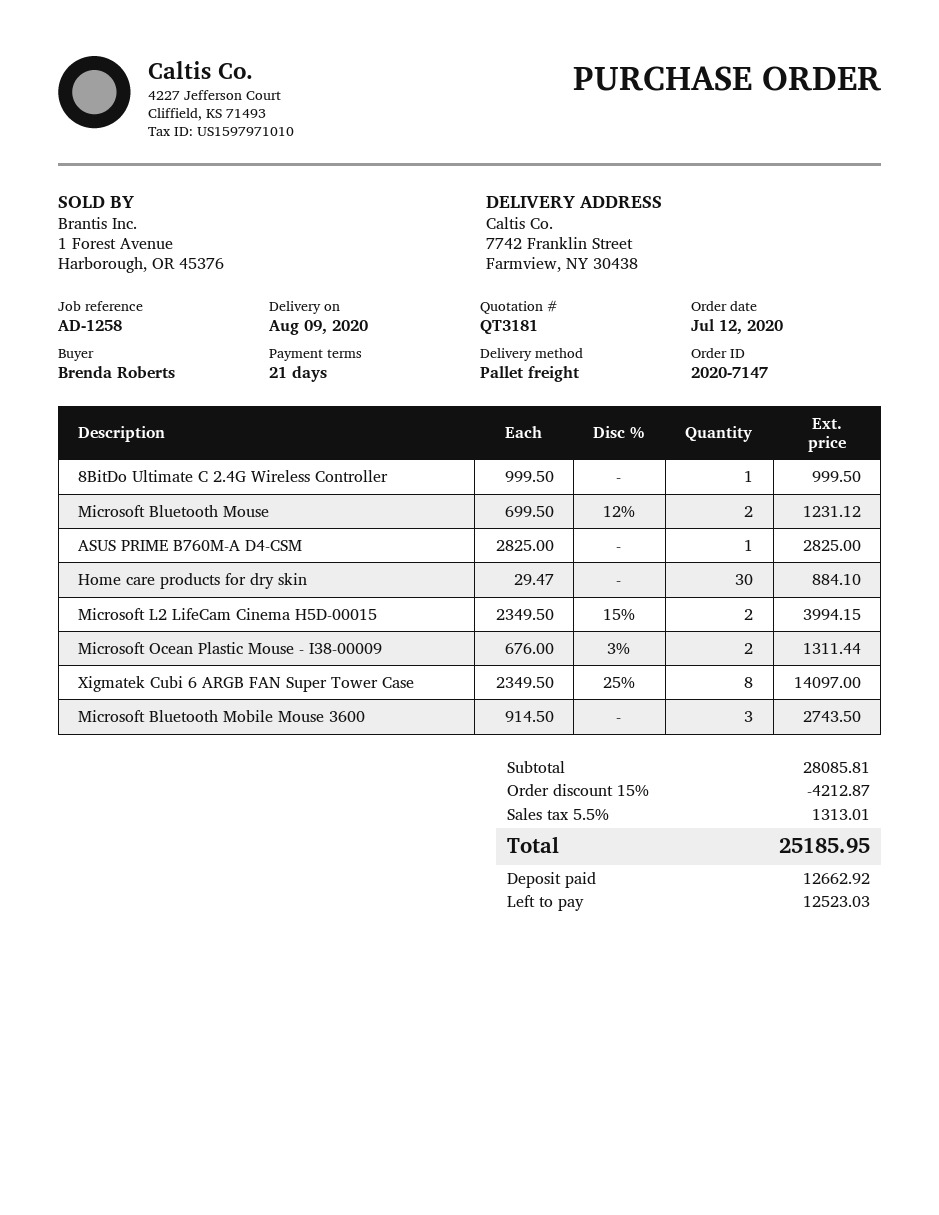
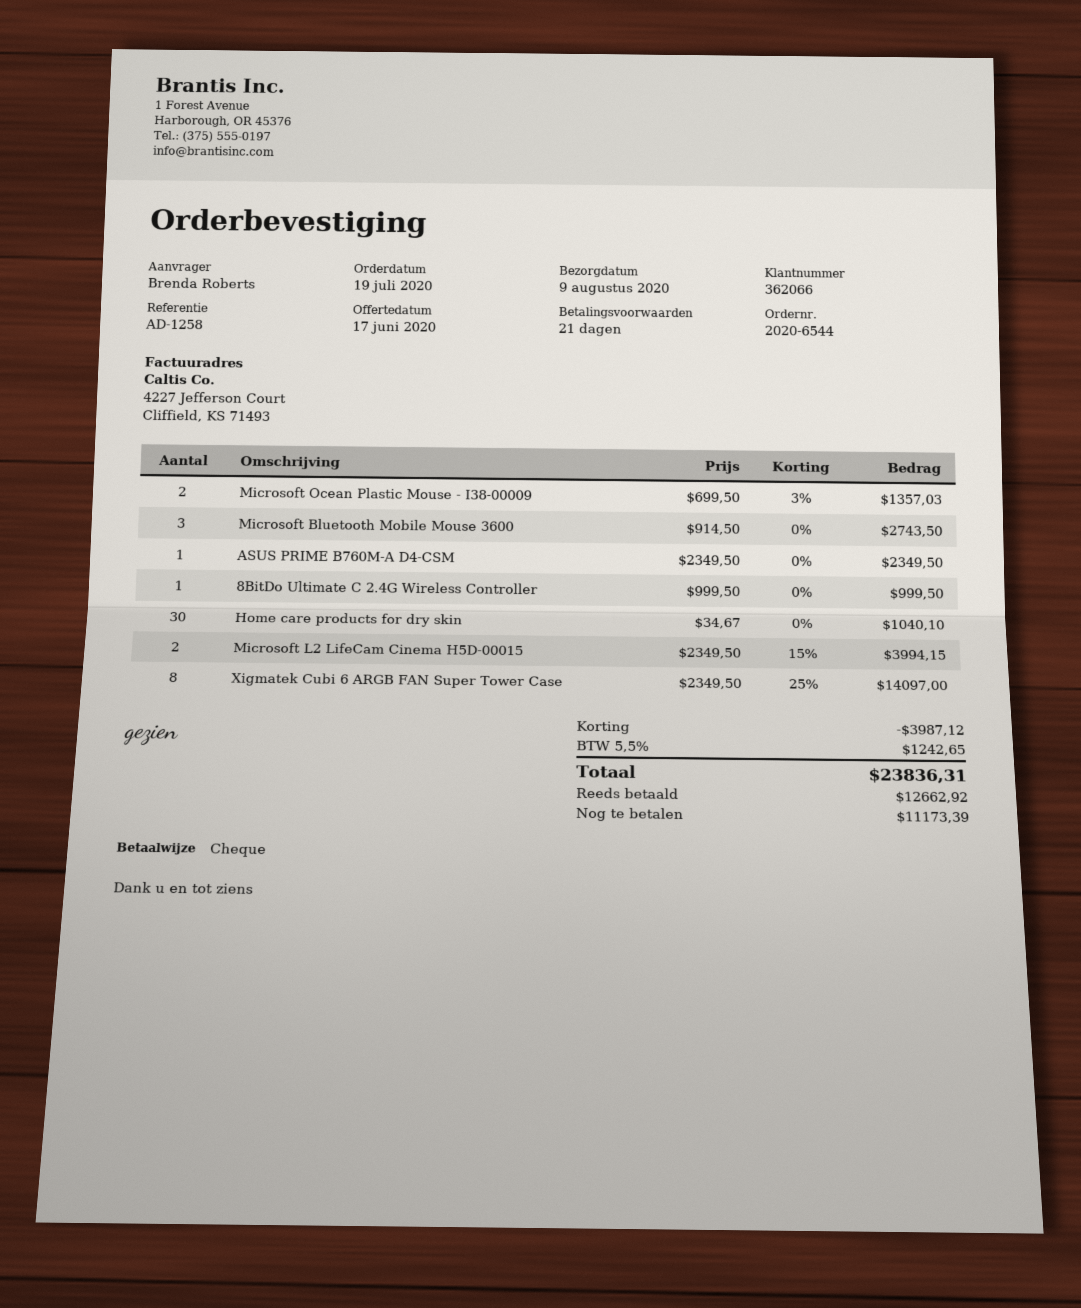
order number: 2020-7147 -> 2020-6544
order date: 2020-07-12 -> 2020-07-19
Microsoft Bluetooth Mouse: 2 x 699.50 - 12% = 1231.12 -> none
ASUS PRIME B760M-A D4-CSM: 1 x 2825.00 = 2825.00 -> 1 x 2349.50 = 2349.50
Home care products for dry skin: 30 x 29.47 = 884.10 -> 30 x 34.67 = 1040.10
Microsoft Ocean Plastic Mouse - I38-00009: 2 x 676.00 - 3% = 1311.44 -> 2 x 699.50 - 3% = 1357.03
discount: 4212.87 -> 3987.12
tax: 5.5% = 1313.01 -> 5.5% = 1242.65
total: 25185.95 -> 23836.31
balance: 12523.03 -> 11173.39

